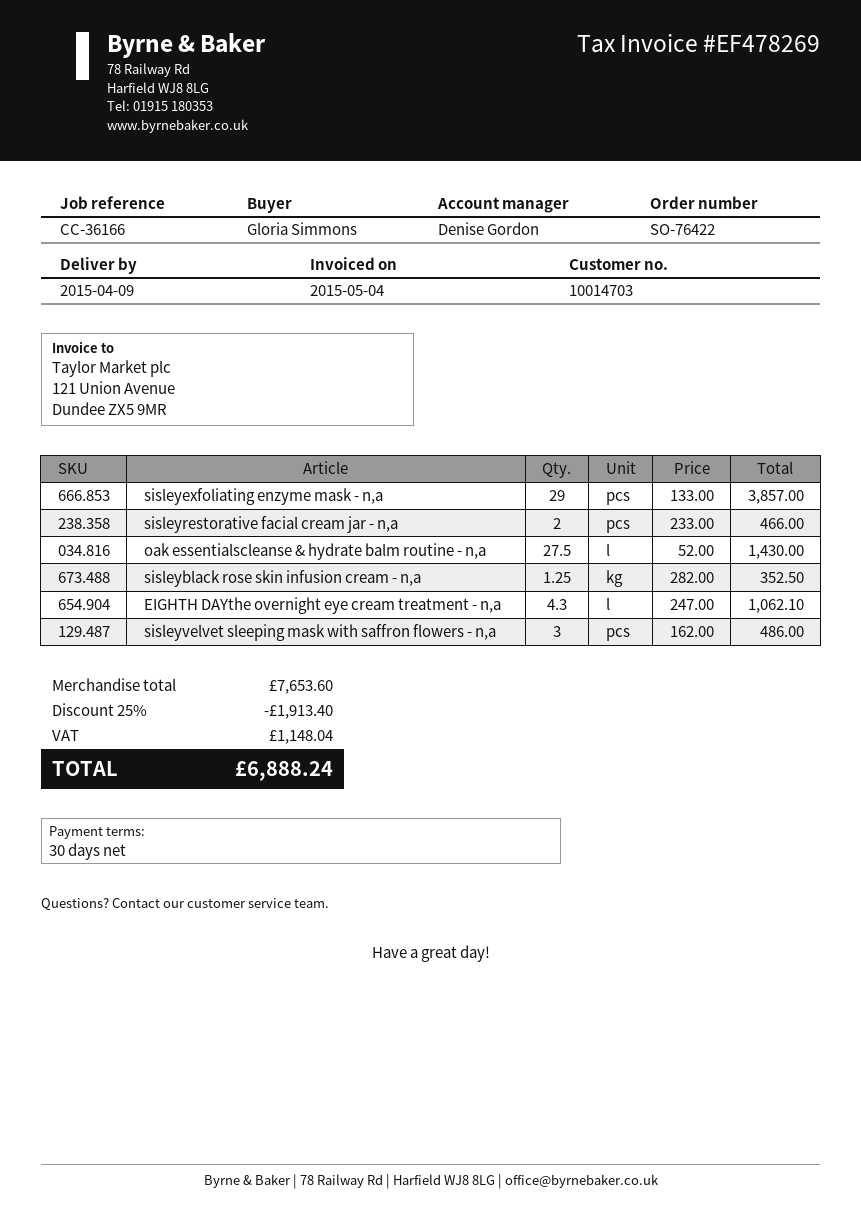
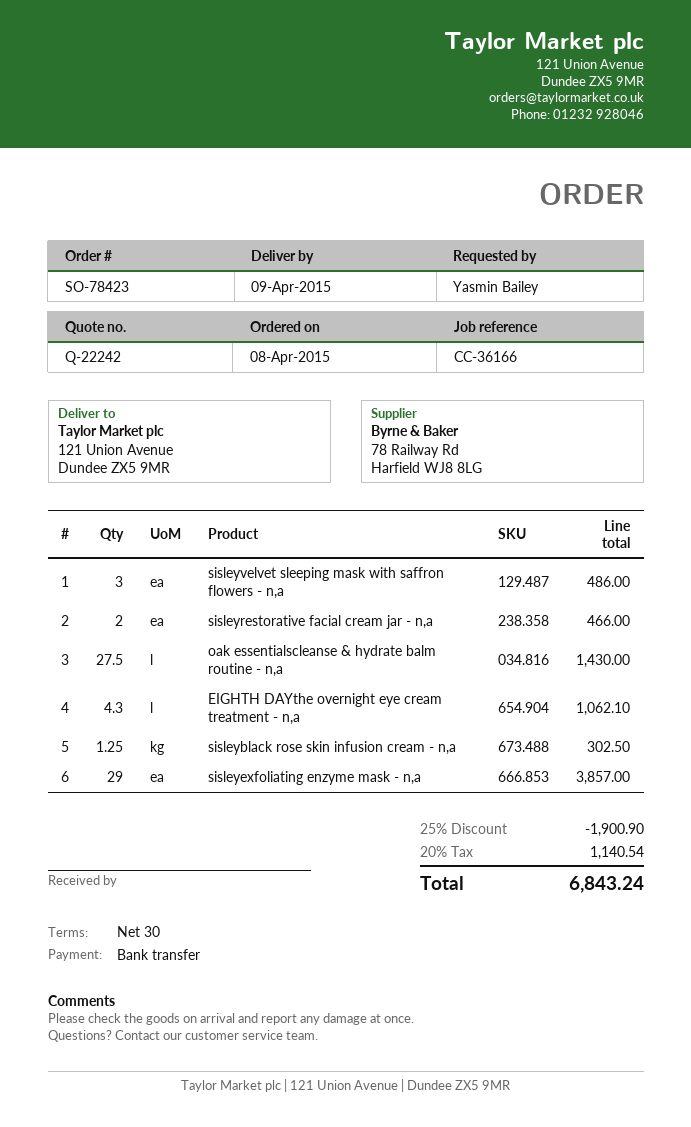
order number: SO-76422 -> SO-78423
ordered by: Gloria Simmons -> Yasmin Bailey
sisleyblack rose skin infusion cream - n,a: 1.25 for 352.50 -> 1.25 for 302.50
discount: 25% = 1913.40 -> 25% = 1900.90
tax: 1148.04 -> 1140.54
total: 6888.24 -> 6843.24

